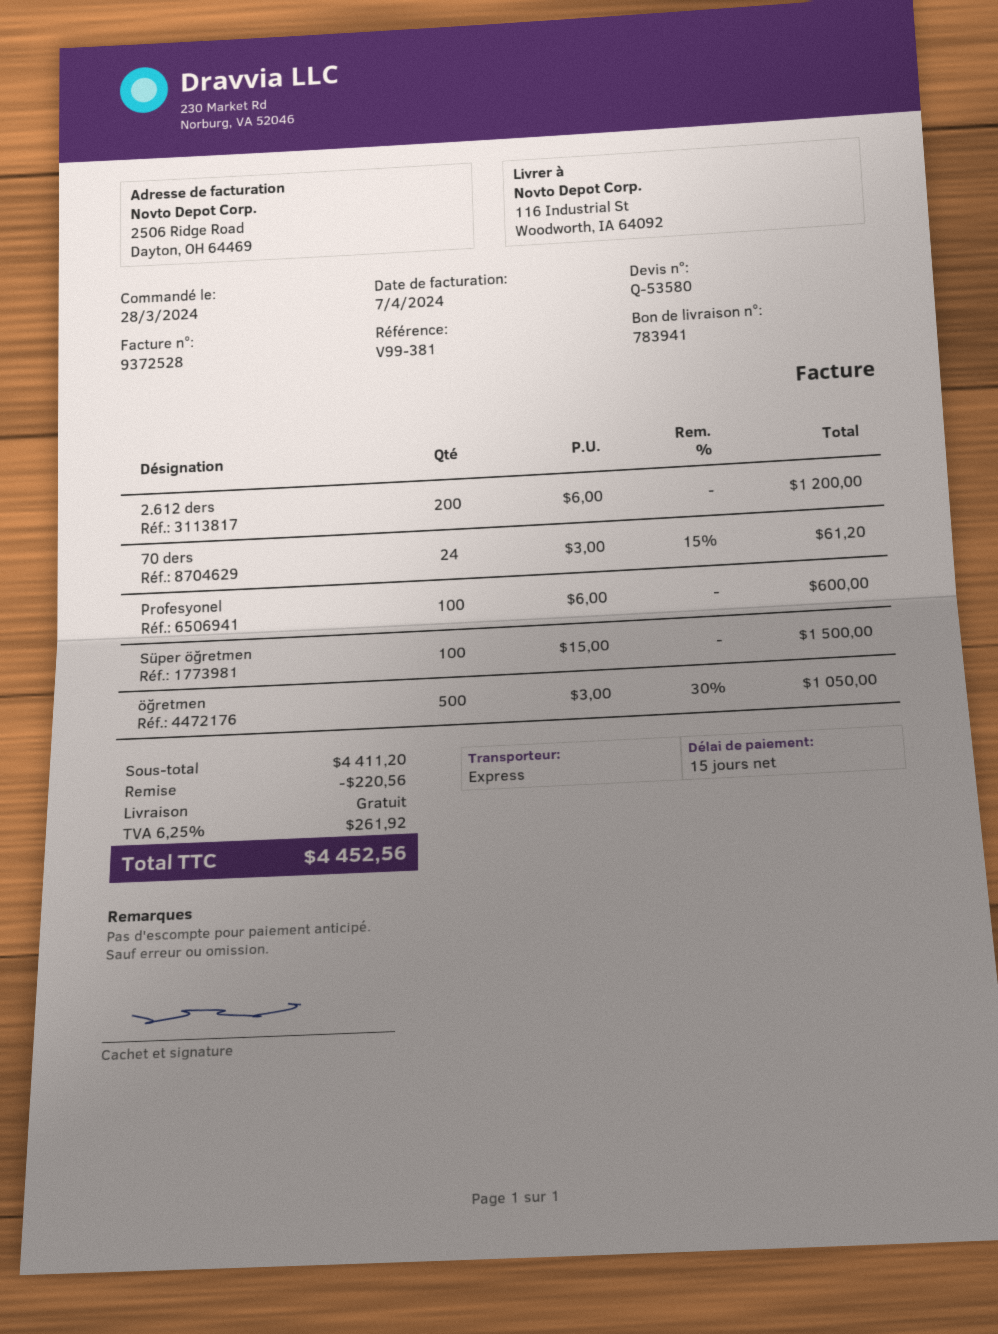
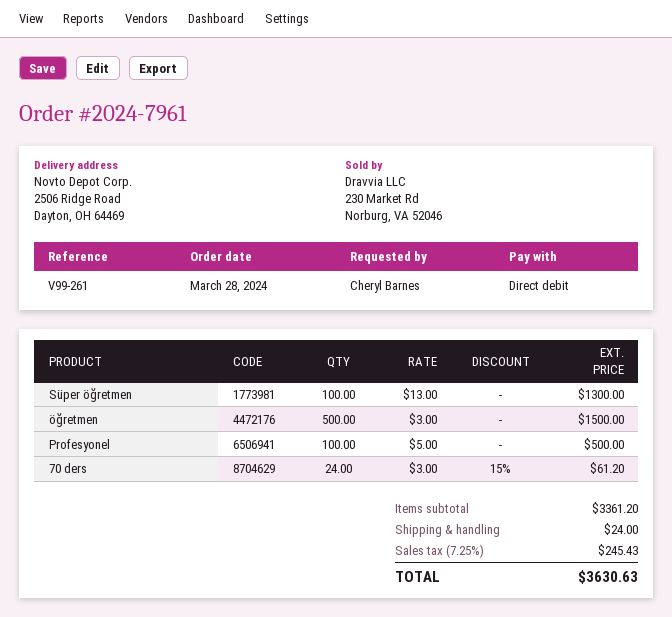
reference: V99-381 -> V99-261
ship to: 116 Industrial St, Woodworth, IA 64092 -> 2506 Ridge Road, Dayton, OH 64469
2.612 ders: 200 x 6.00 = 1200.00 -> none
Profesyonel: 100 x 6.00 = 600.00 -> 100 x 5.00 = 500.00
Süper öğretmen: 100 x 15.00 = 1500.00 -> 100 x 13.00 = 1300.00
öğretmen: 500 x 3.00 - 30% = 1050.00 -> 500 x 3.00 = 1500.00
subtotal: 4411.20 -> 3361.20
discount: 220.56 -> none
shipping: 0.00 -> 24.00
tax: 6.25% = 261.92 -> 7.25% = 245.43
total: 4452.56 -> 3630.63

